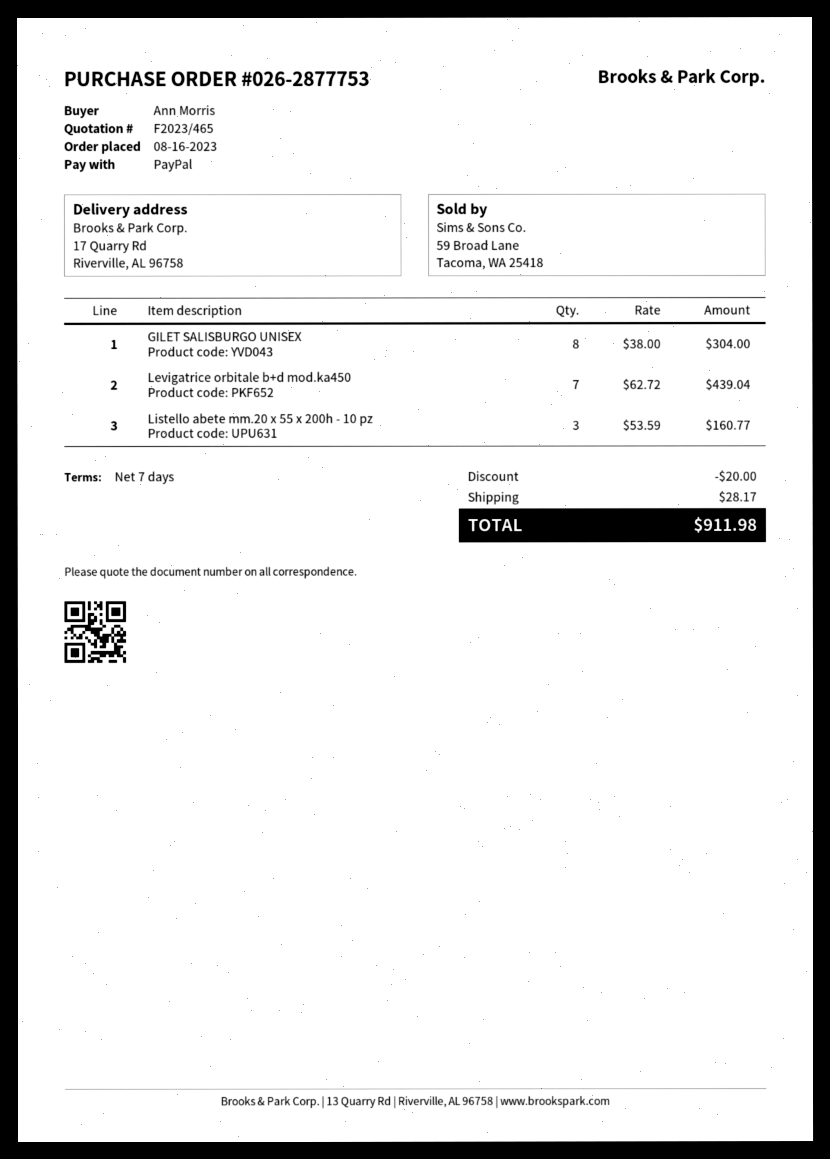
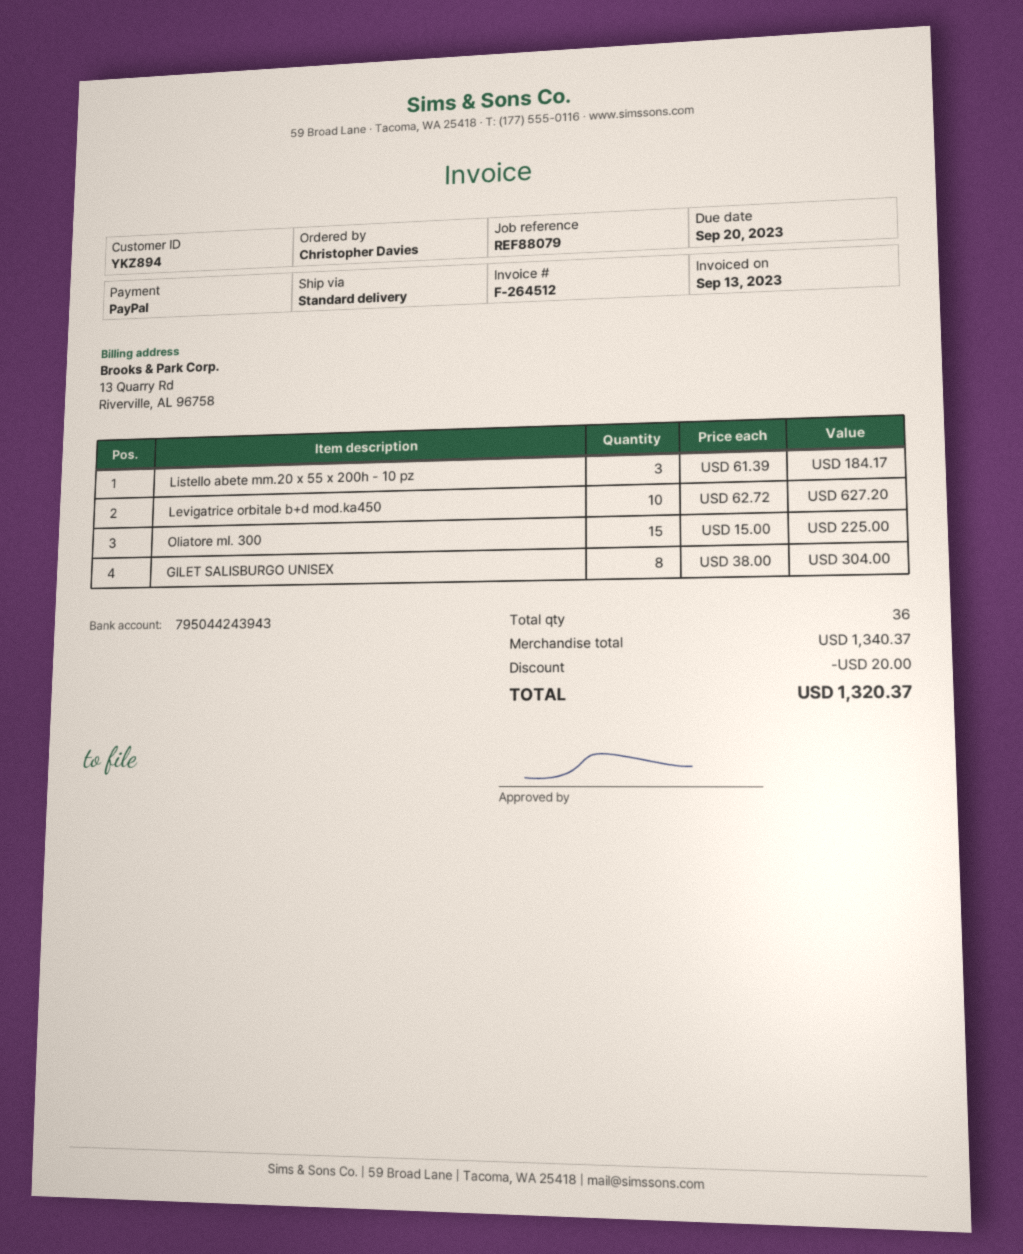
ordered by: Ann Morris -> Christopher Davies
Levigatrice orbitale b+d mod.ka450: 7 x 62.72 = 439.04 -> 10 x 62.72 = 627.20
Listello abete mm.20 x 55 x 200h - 10 pz: 3 x 53.59 = 160.77 -> 3 x 61.39 = 184.17
Oliatore ml. 300: none -> 15 x 15.00 = 225.00
shipping: 28.17 -> none
total: 911.98 -> 1320.37

